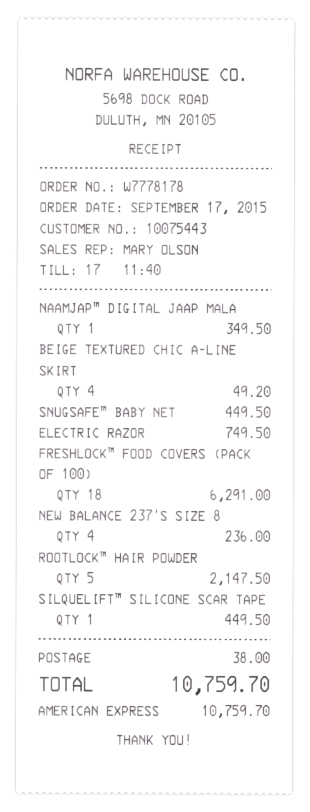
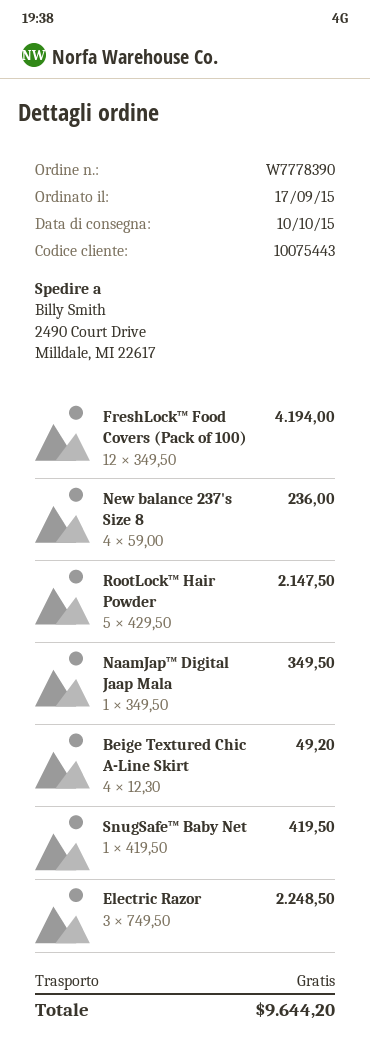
order number: W7778178 -> W7778390
SNUGSAFE™ BABY NET: 1 for 449.50 -> 1 for 419.50
ELECTRIC RAZOR: 1 for 749.50 -> 3 for 2248.50
FRESHLOCK™ FOOD COVERS (PACK OF 100): 18 for 6291.00 -> 12 for 4194.00
SILQUELIFT™ SILICONE SCAR TAPE: 1 for 449.50 -> none
shipping: 38.00 -> 0.00
total: 10759.70 -> 9644.20

